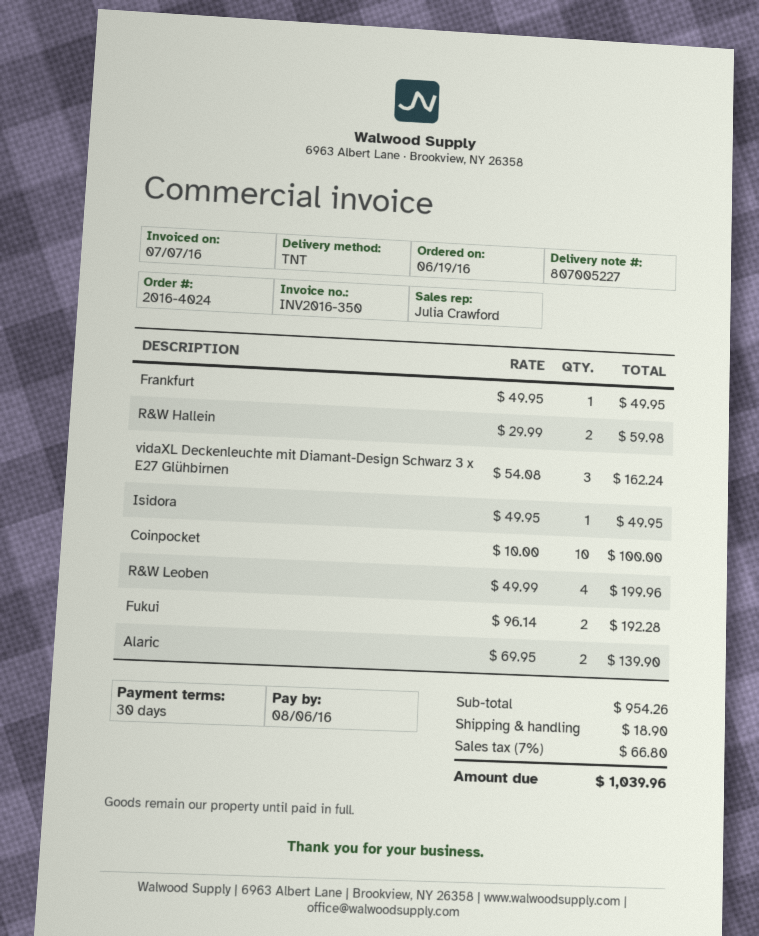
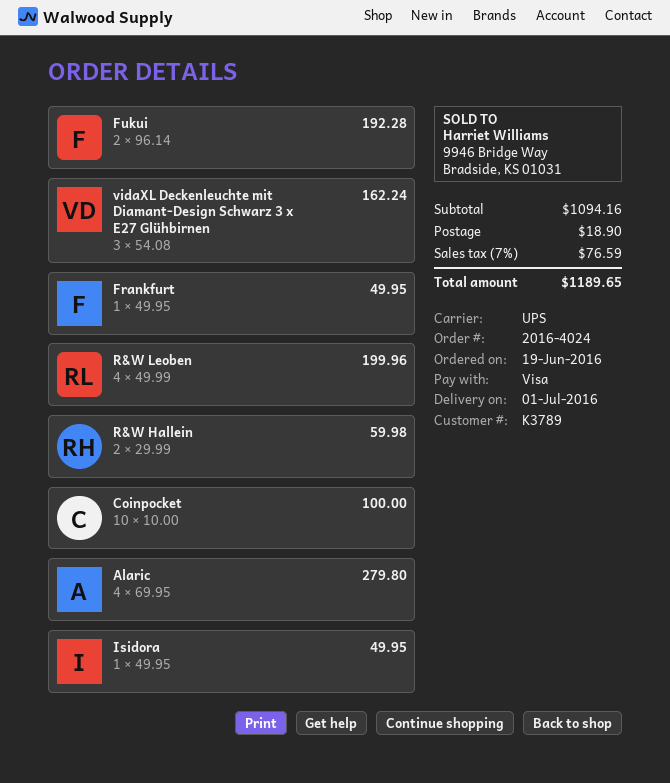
shipping method: TNT -> UPS
Alaric: 2 x 69.95 = 139.90 -> 4 x 69.95 = 279.80
subtotal: 954.26 -> 1094.16
tax: 7% = 66.80 -> 7% = 76.59
total: 1039.96 -> 1189.65

